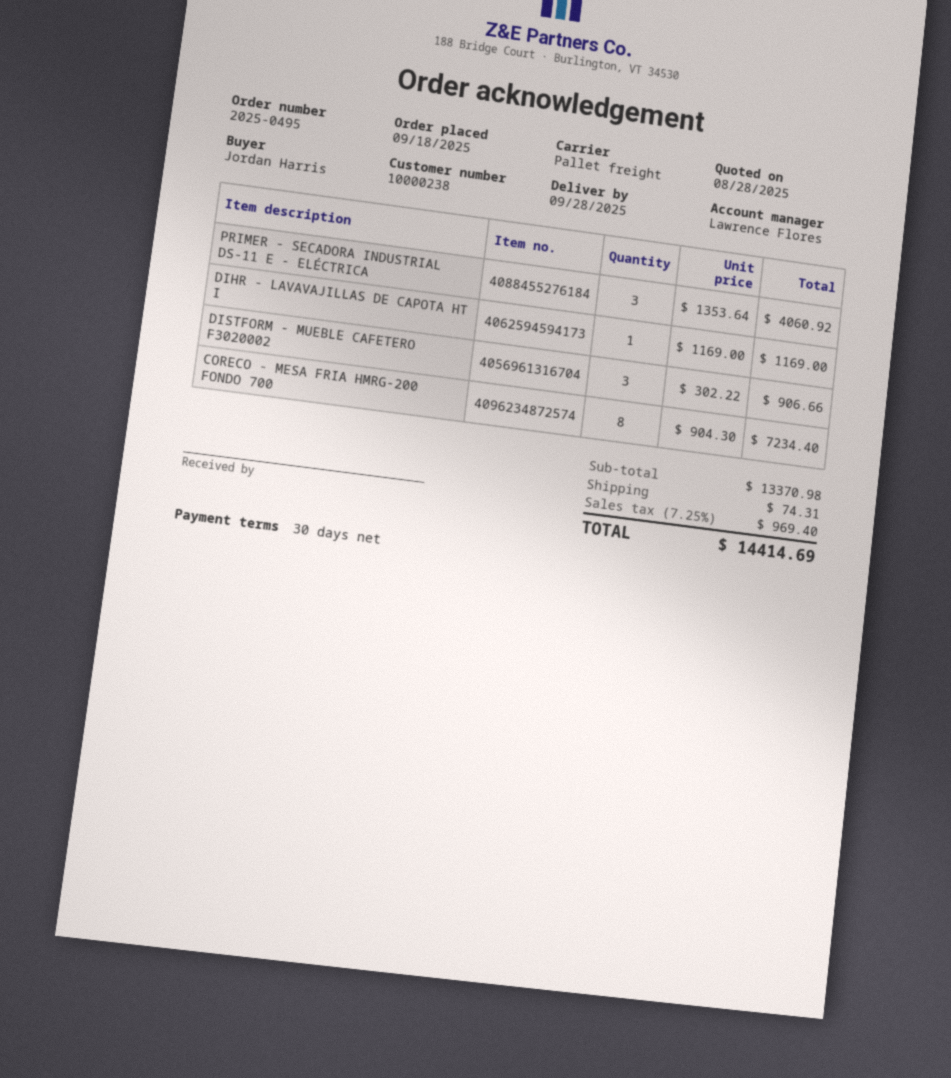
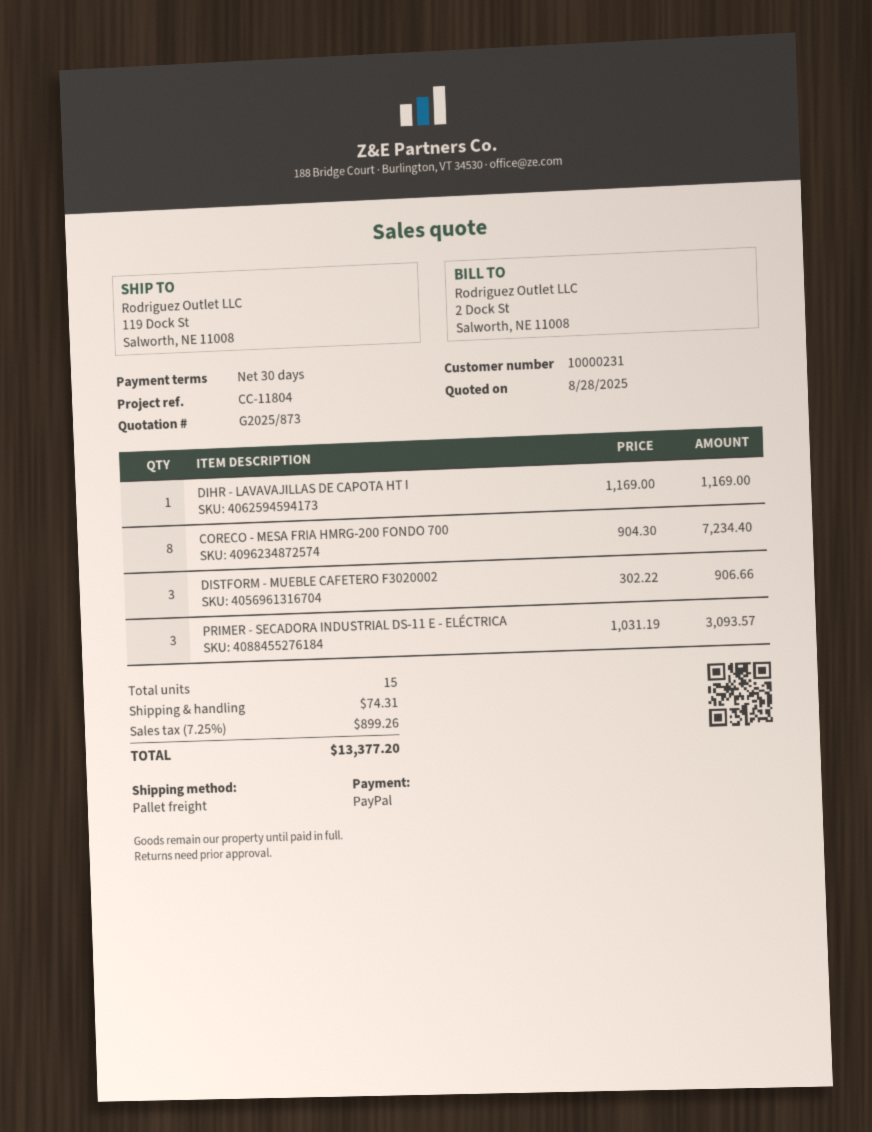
customer number: 10000238 -> 10000231
PRIMER - SECADORA INDUSTRIAL DS-11 E - ELÉCTRICA: 3 x 1353.64 = 4060.92 -> 3 x 1031.19 = 3093.57
tax: 7.25% = 969.40 -> 7.25% = 899.26
total: 14414.69 -> 13377.20

